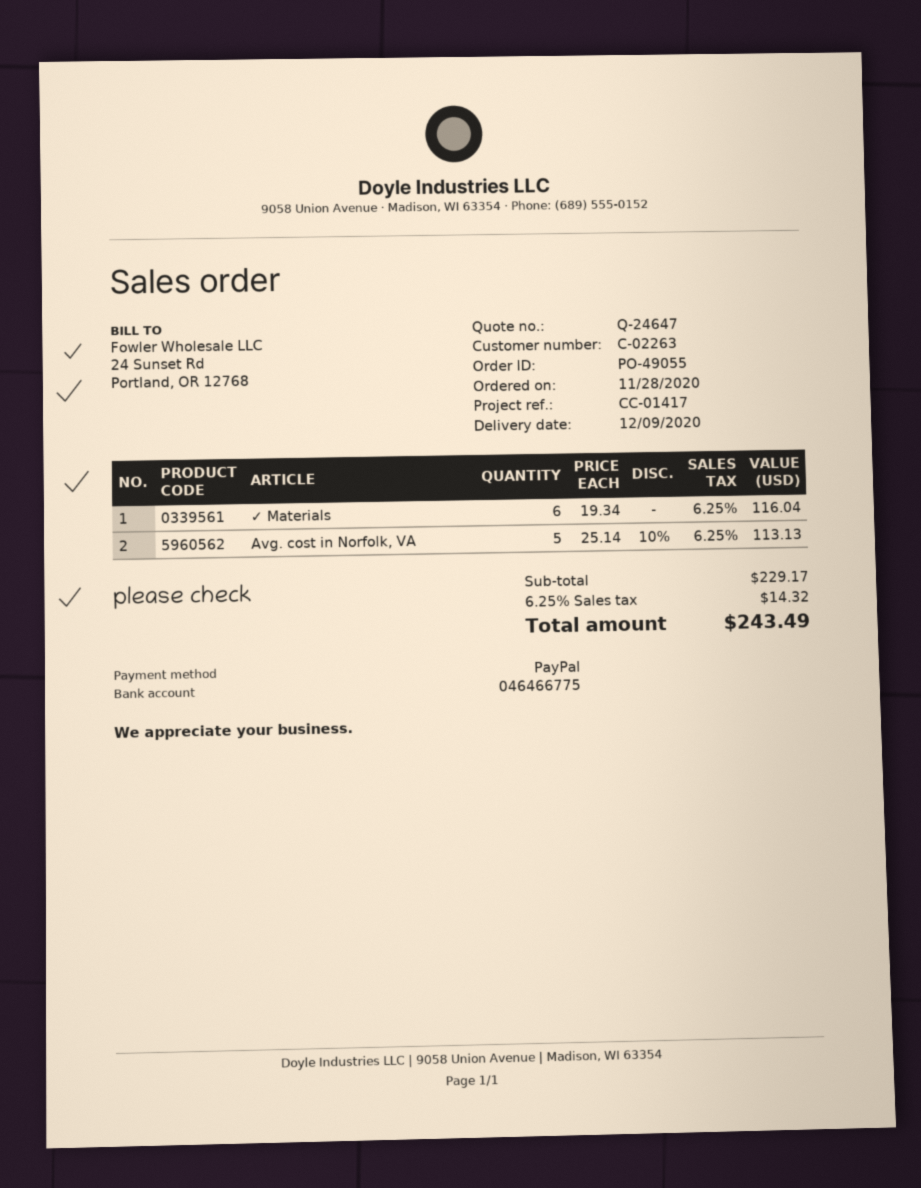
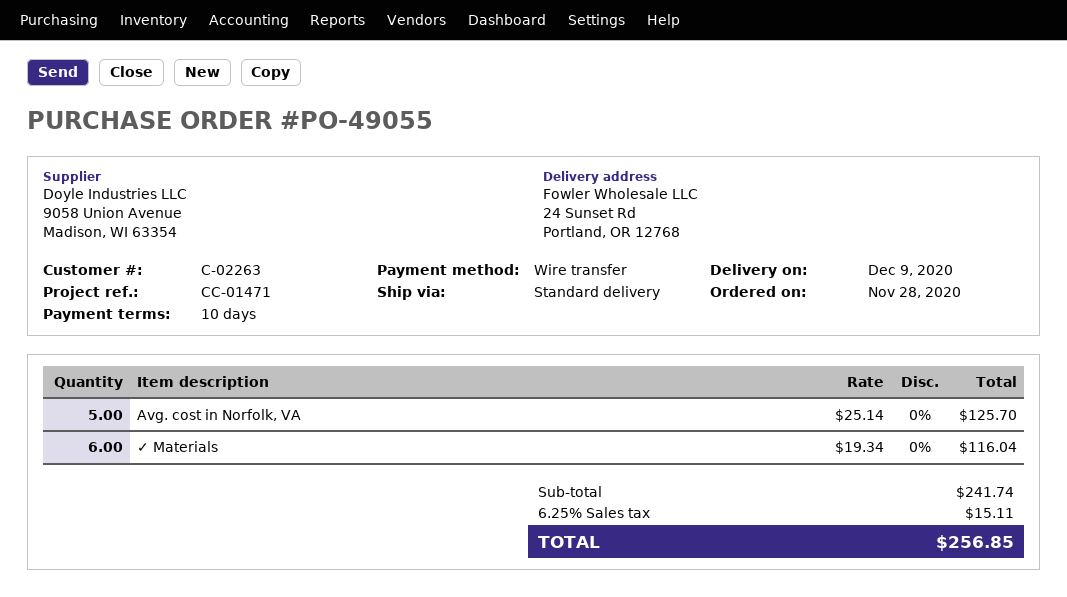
reference: CC-01417 -> CC-01471
payment method: PayPal -> bank transfer
Avg. cost in Norfolk, VA: 5 x 25.14 - 10% = 113.13 -> 5 x 25.14 = 125.70
subtotal: 229.17 -> 241.74
tax: 6.25% = 14.32 -> 6.25% = 15.11
total: 243.49 -> 256.85

